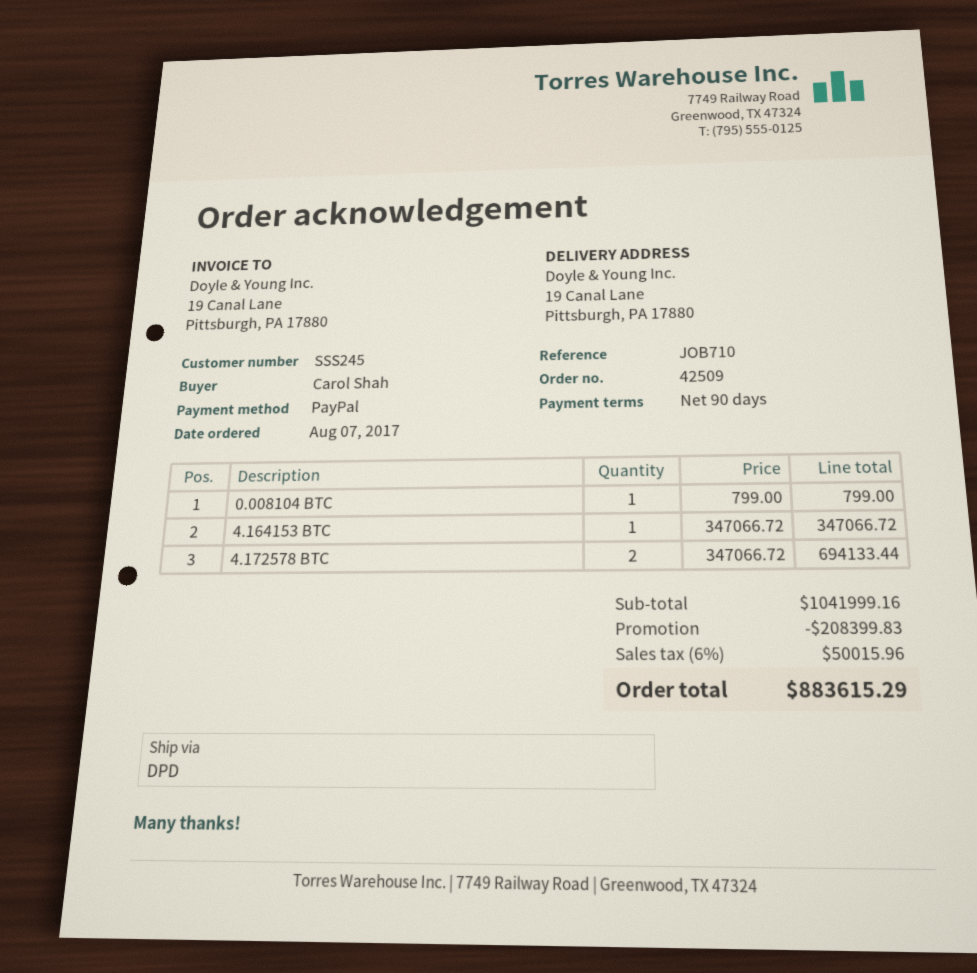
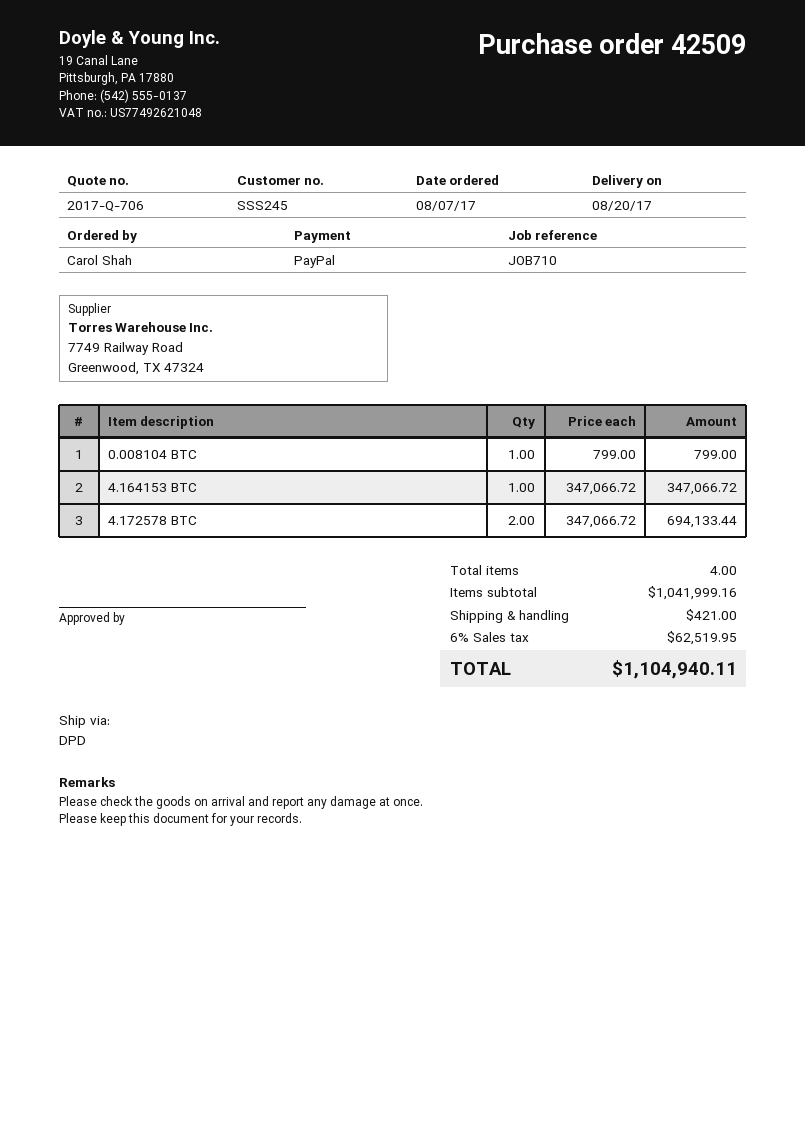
discount: 208399.83 -> none
shipping: none -> 421.00
tax: 6% = 50015.96 -> 6% = 62519.95
total: 883615.29 -> 1104940.11

